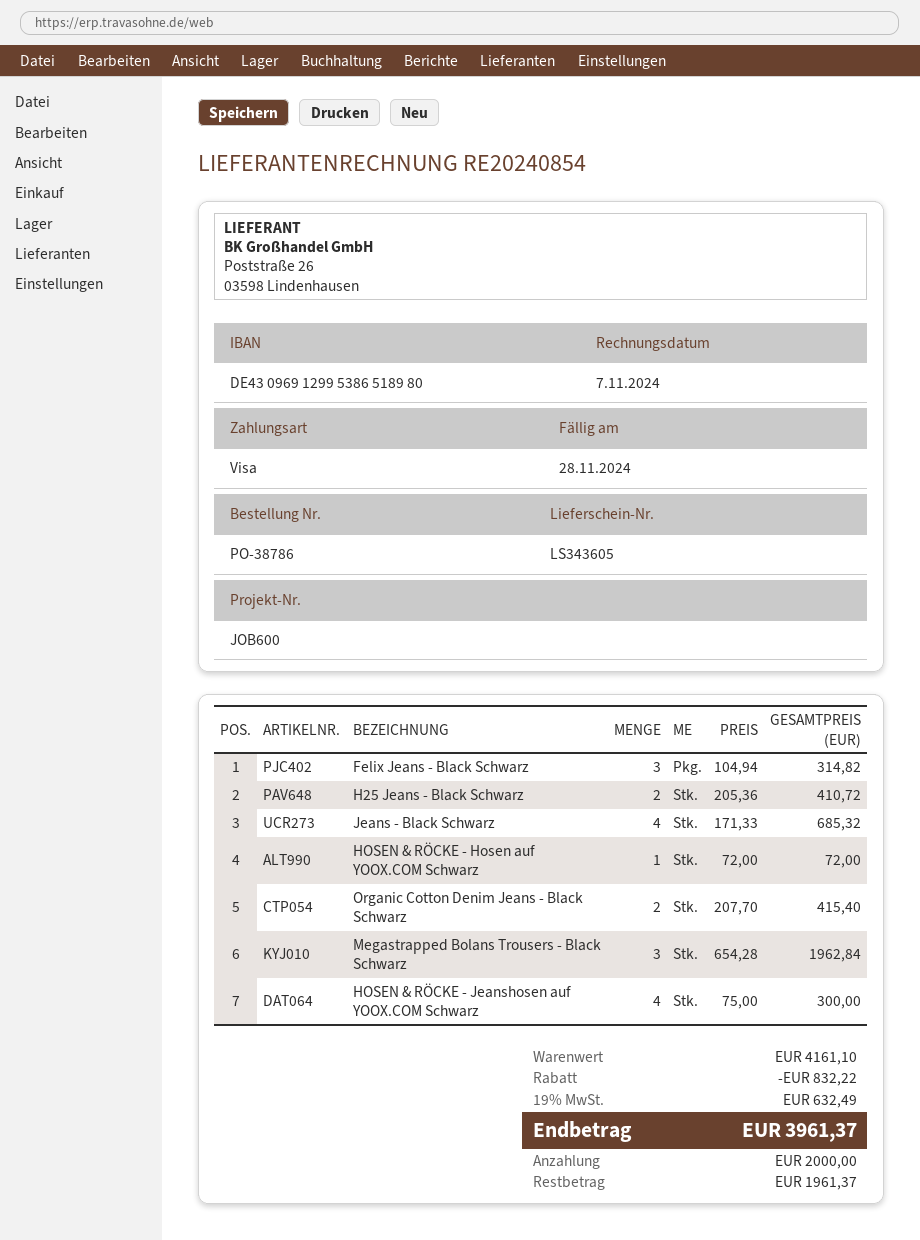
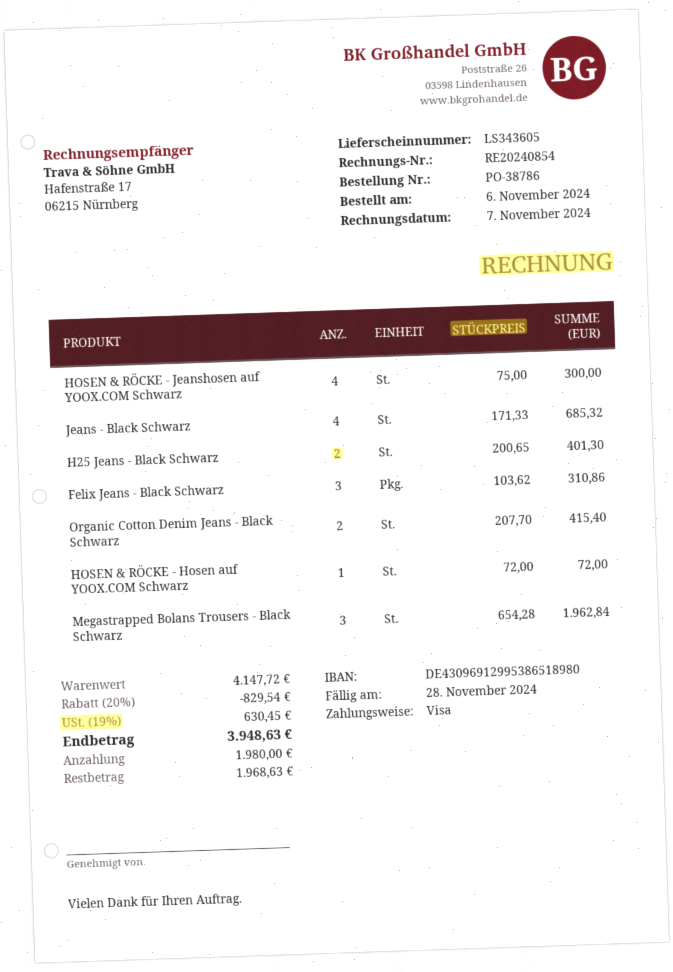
Felix Jeans - Black Schwarz: 3 x 104.94 = 314.82 -> 3 x 103.62 = 310.86
H25 Jeans - Black Schwarz: 2 x 205.36 = 410.72 -> 2 x 200.65 = 401.30
subtotal: 4161.10 -> 4147.72
discount: 832.22 -> 829.54
tax: 19% = 632.49 -> 19% = 630.45
total: 3961.37 -> 3948.63
deposit: 2000.00 -> 1980.00
balance: 1961.37 -> 1968.63

